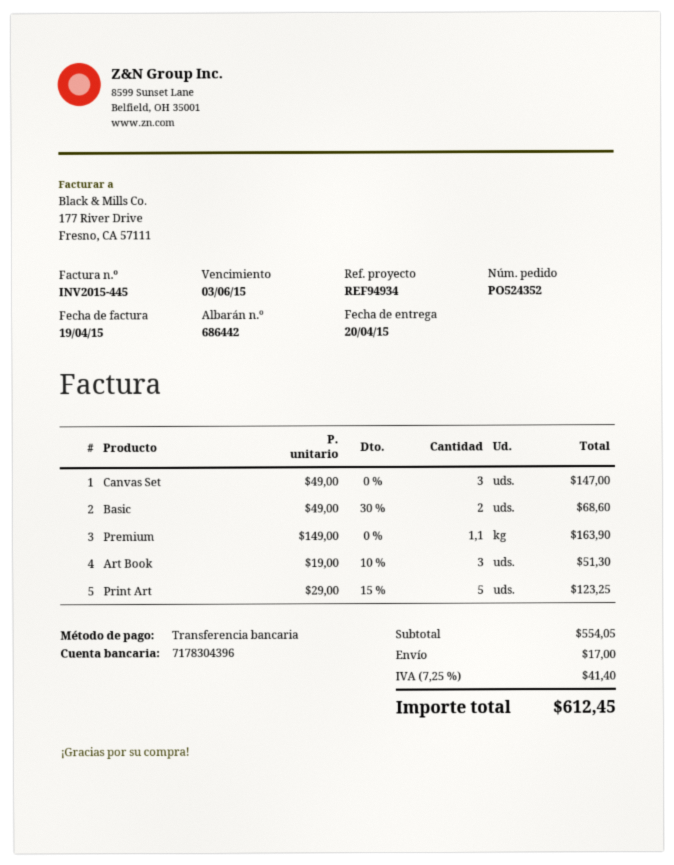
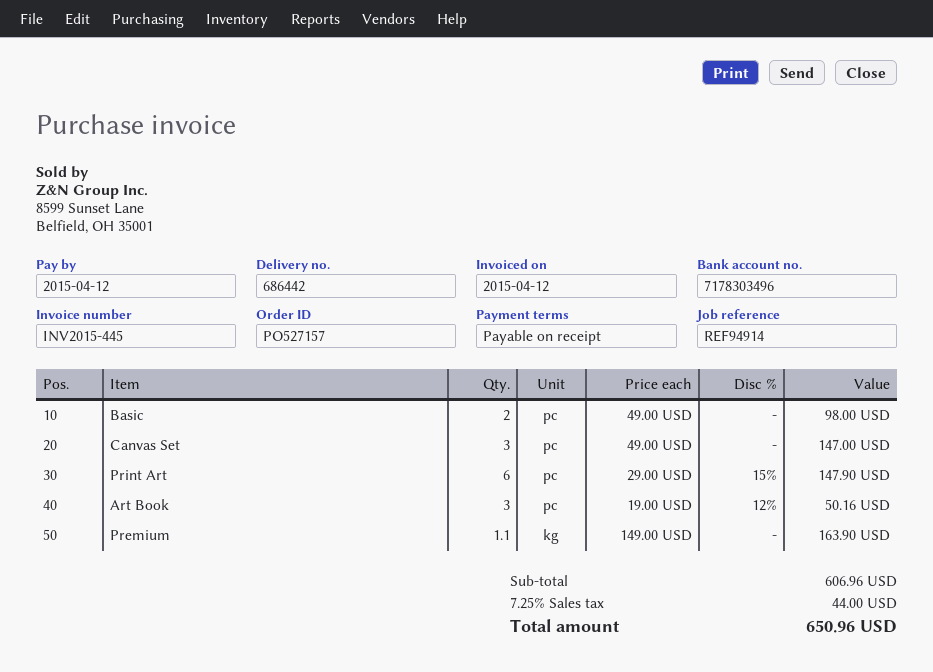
order number: PO524352 -> PO527157
invoice date: 2015-04-19 -> 2015-04-12
due date: 2015-06-03 -> 2015-04-12
reference: REF94934 -> REF94914
bank account: 7178304396 -> 7178303496
Basic: 2 x 49.00 - 30% = 68.60 -> 2 x 49.00 = 98.00
Art Book: 3 x 19.00 - 10% = 51.30 -> 3 x 19.00 - 12% = 50.16
Print Art: 5 x 29.00 - 15% = 123.25 -> 6 x 29.00 - 15% = 147.90
subtotal: 554.05 -> 606.96
shipping: 17.00 -> none
tax: 7.25% = 41.40 -> 7.25% = 44.00
total: 612.45 -> 650.96

